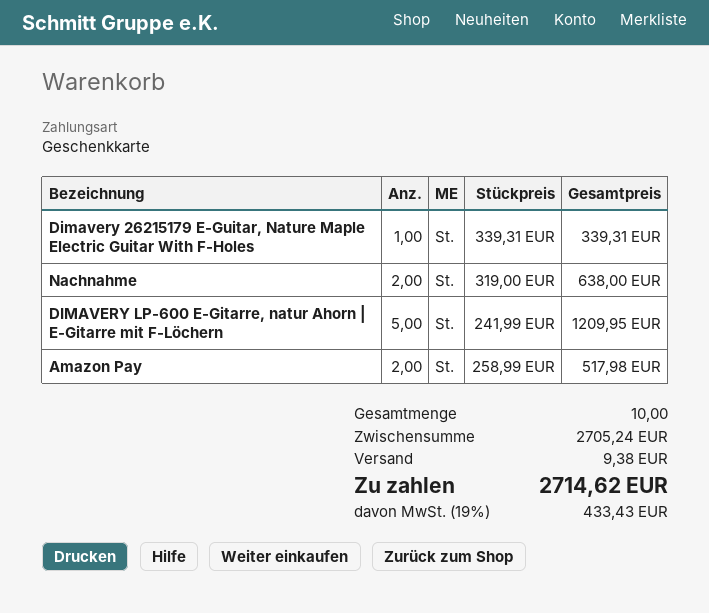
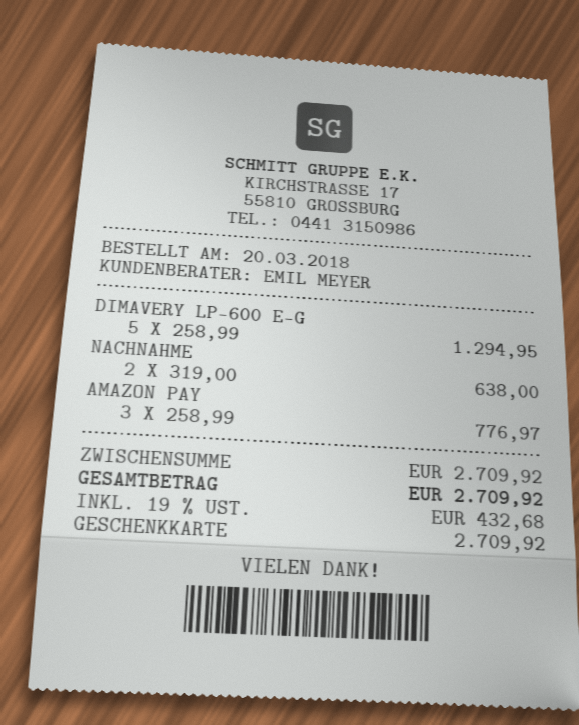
Dimavery 26215179 E-Guitar, Nature Maple Electric Guitar With F-Holes: 1 x 339.31 = 339.31 -> none
DIMAVERY LP-600 E-Gitarre, natur Ahorn | E-Gitarre mit F-Löchern: 5 x 241.99 = 1209.95 -> 5 x 258.99 = 1294.95
Amazon Pay: 2 x 258.99 = 517.98 -> 3 x 258.99 = 776.97
subtotal: 2705.24 -> 2709.92
shipping: 9.38 -> none
tax: 19% = 433.43 -> 19% = 432.68
total: 2714.62 -> 2709.92

